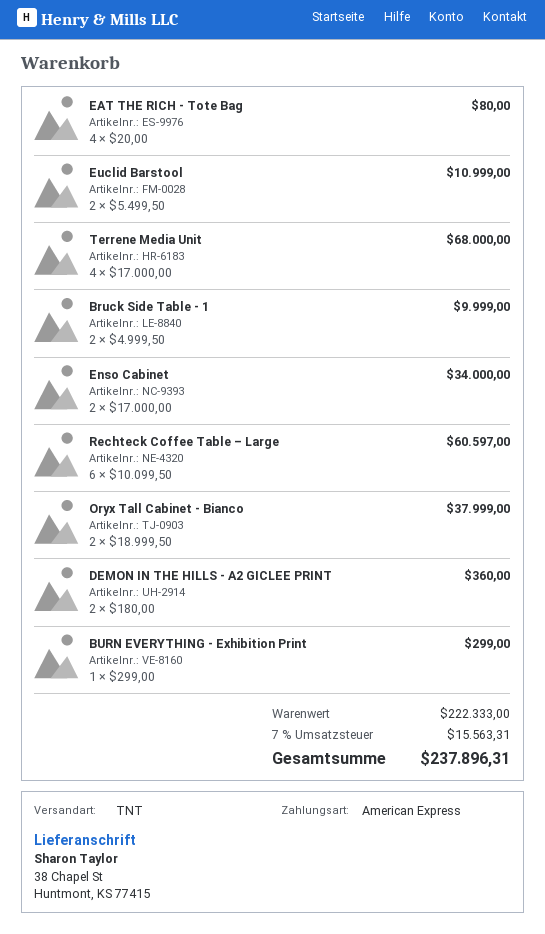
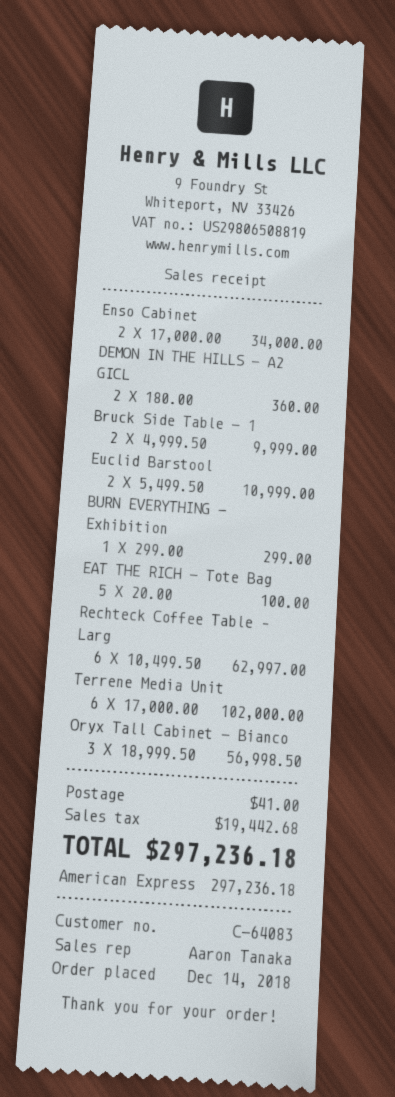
EAT THE RICH - Tote Bag: 4 x 20.00 = 80.00 -> 5 x 20.00 = 100.00
Terrene Media Unit: 4 x 17000.00 = 68000.00 -> 6 x 17000.00 = 102000.00
Rechteck Coffee Table – Large: 6 x 10099.50 = 60597.00 -> 6 x 10499.50 = 62997.00
Oryx Tall Cabinet - Bianco: 2 x 18999.50 = 37999.00 -> 3 x 18999.50 = 56998.50
shipping: none -> 41.00
tax: 15563.31 -> 19442.68
total: 237896.31 -> 297236.18

